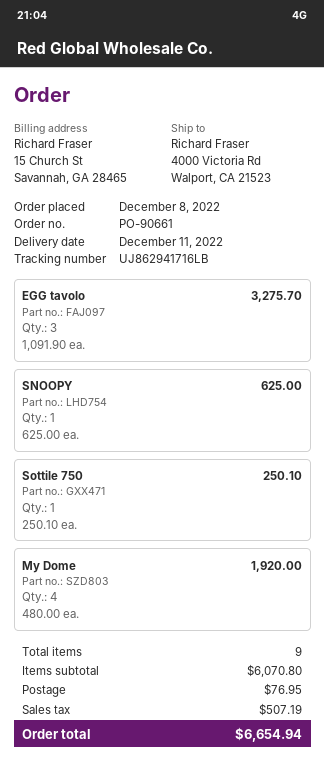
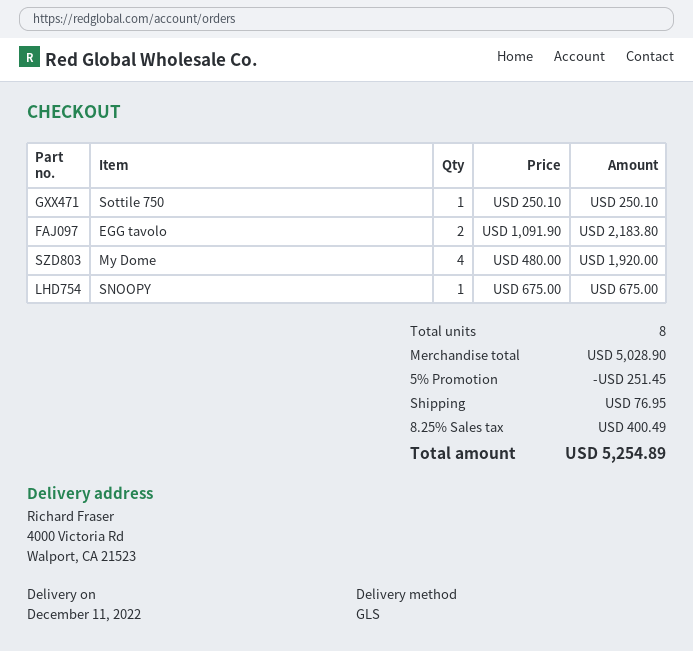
EGG tavolo: 3 x 1091.90 = 3275.70 -> 2 x 1091.90 = 2183.80
SNOOPY: 1 x 625.00 = 625.00 -> 1 x 675.00 = 675.00
total quantity: 9 -> 8
subtotal: 6070.80 -> 5028.90
discount: none -> 5% = 251.45
tax: 507.19 -> 400.49
total: 6654.94 -> 5254.89

